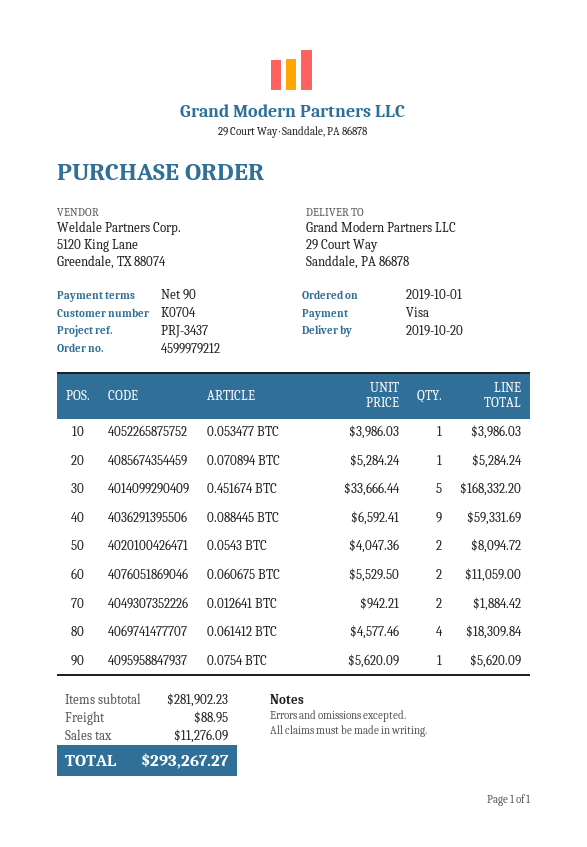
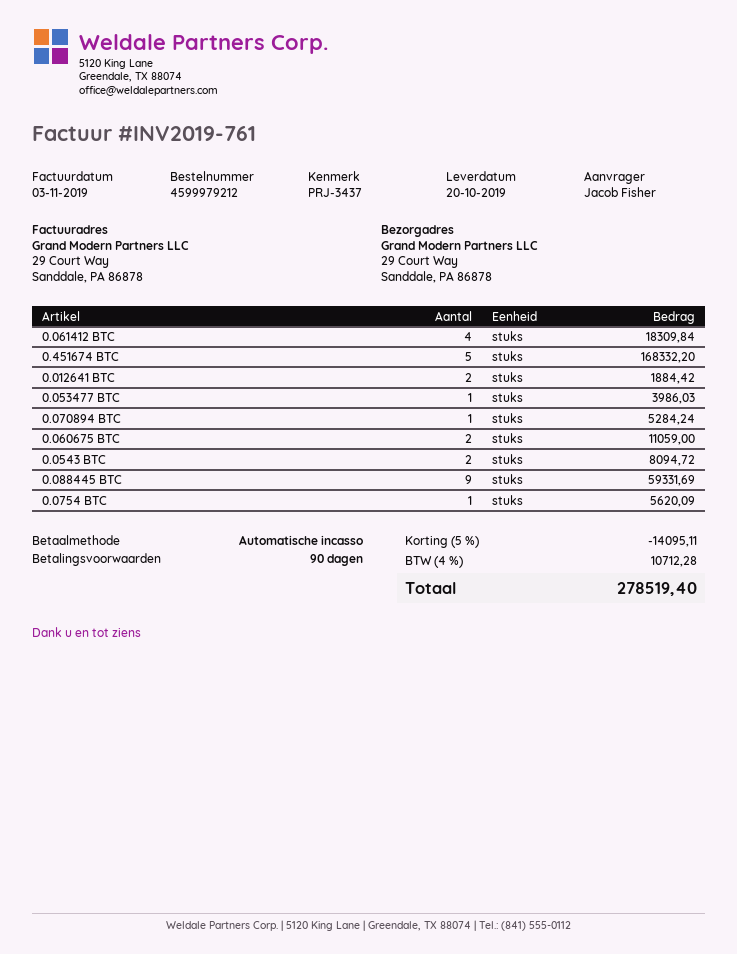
payment method: Visa -> direct debit
discount: none -> 5% = 14095.11
shipping: 88.95 -> none
tax: 11276.09 -> 10712.28
total: 293267.27 -> 278519.40

